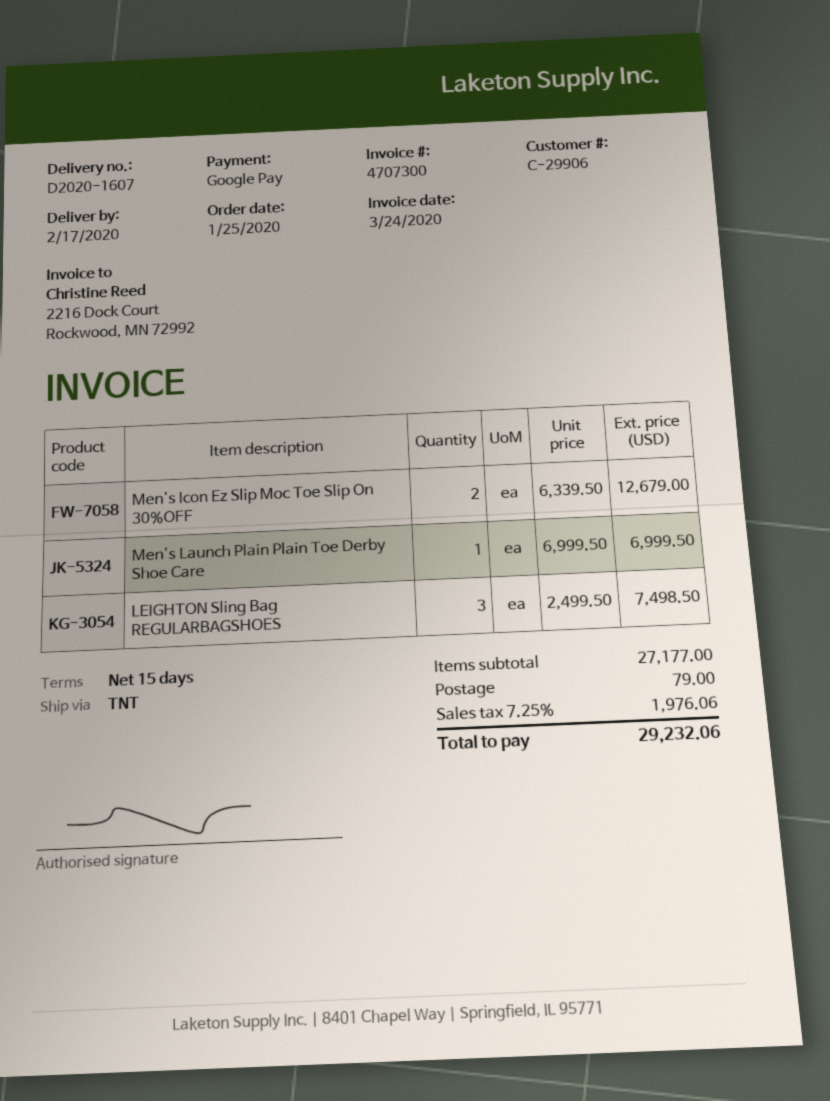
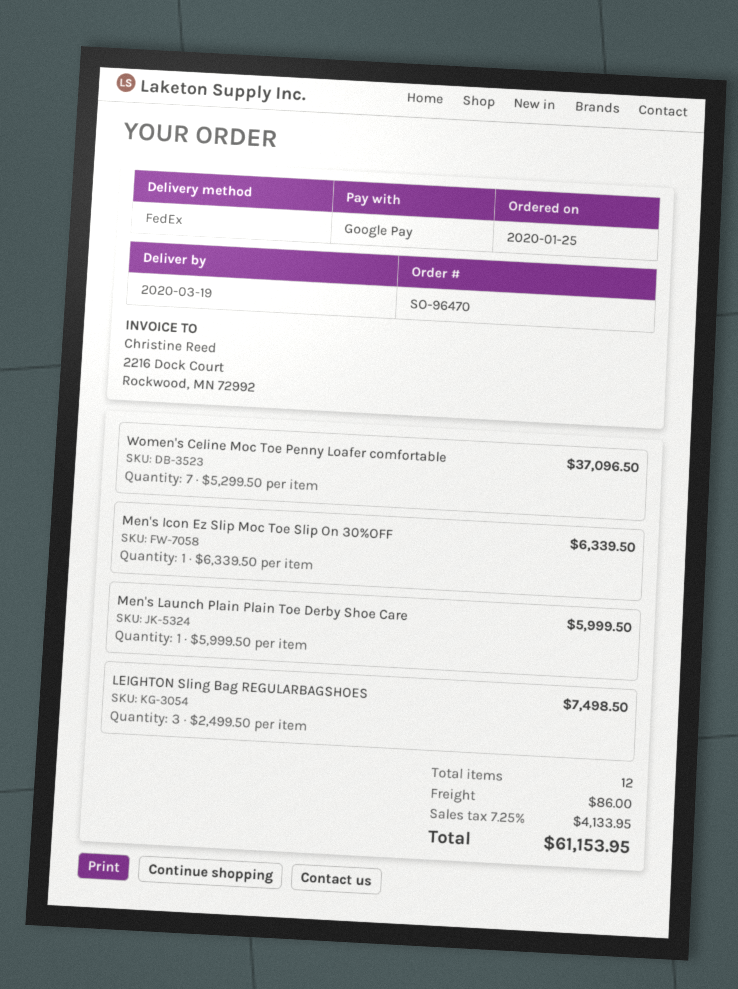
delivery date: 2020-02-17 -> 2020-03-19
shipping method: TNT -> FedEx
Men's Icon Ez Slip Moc Toe Slip On 30%OFF: 2 x 6339.50 = 12679.00 -> 1 x 6339.50 = 6339.50
Men's Launch Plain Plain Toe Derby Shoe Care: 1 x 6999.50 = 6999.50 -> 1 x 5999.50 = 5999.50
Women's Celine Moc Toe Penny Loafer comfortable: none -> 7 x 5299.50 = 37096.50
shipping: 79.00 -> 86.00
tax: 7.25% = 1976.06 -> 7.25% = 4133.95
total: 29232.06 -> 61153.95

